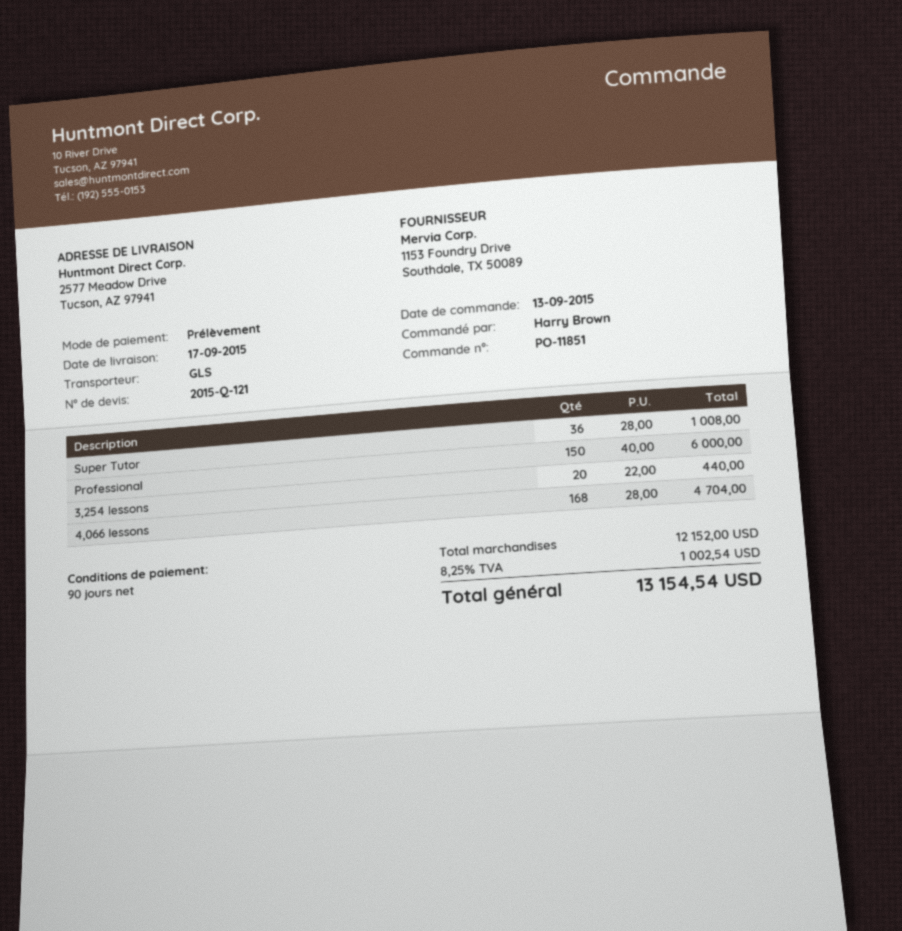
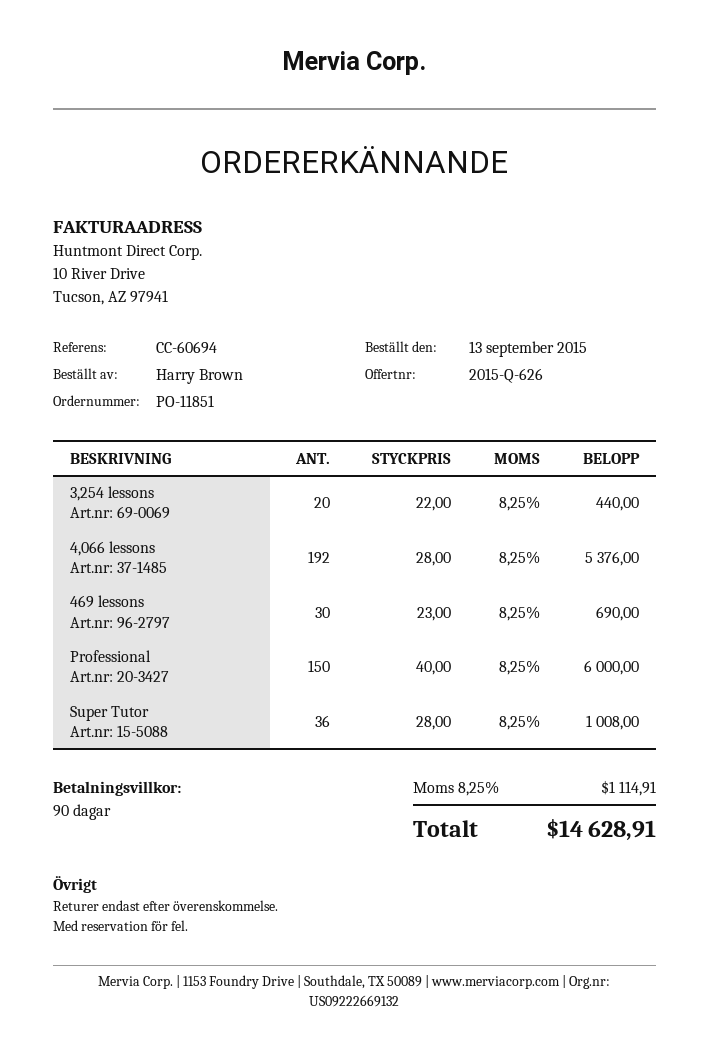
quote number: 2015-Q-121 -> 2015-Q-626
4,066 lessons: 168 x 28.00 = 4704.00 -> 192 x 28.00 = 5376.00
469 lessons: none -> 30 x 23.00 = 690.00
tax: 8.25% = 1002.54 -> 8.25% = 1114.91
total: 13154.54 -> 14628.91

